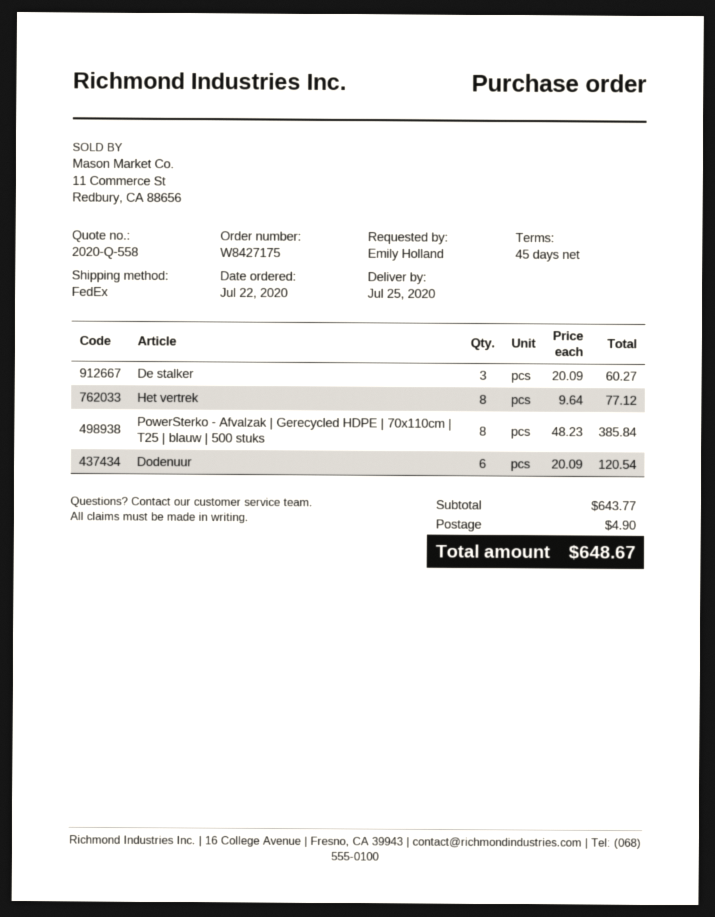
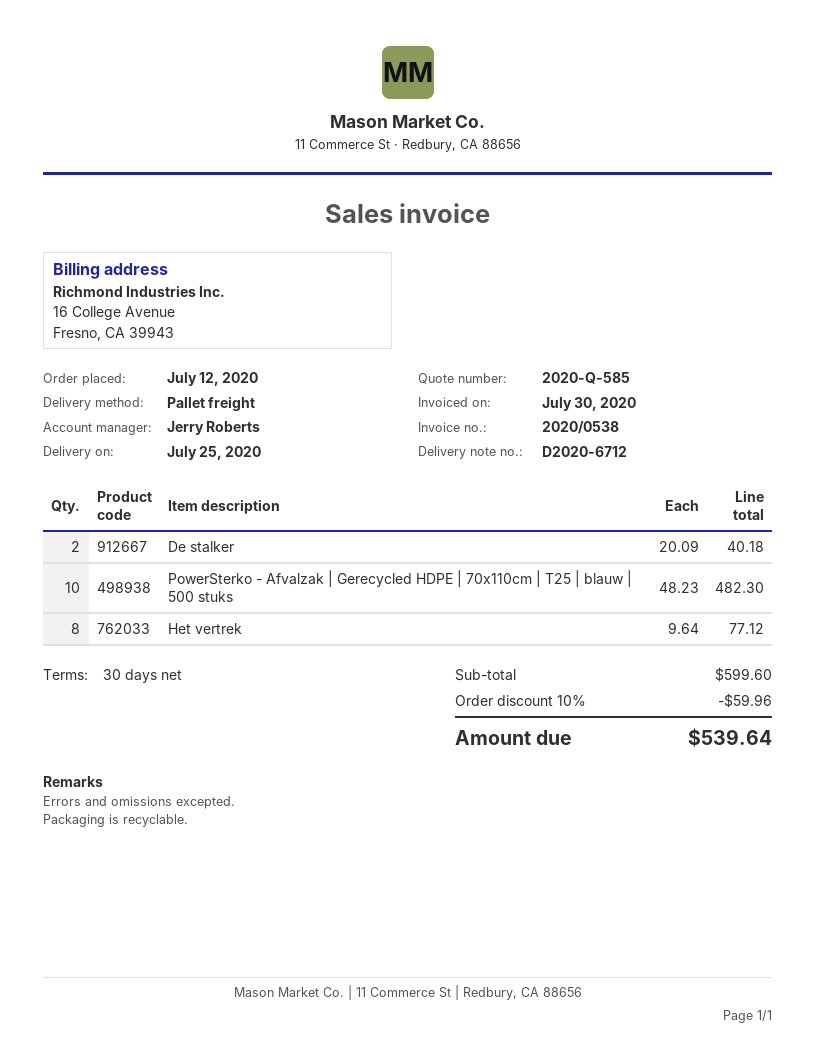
quote number: 2020-Q-558 -> 2020-Q-585
order date: 2020-07-22 -> 2020-07-12
payment terms: 45 days -> 30 days
shipping method: FedEx -> pallet freight
De stalker: 3 x 20.09 = 60.27 -> 2 x 20.09 = 40.18
PowerSterko - Afvalzak | Gerecycled HDPE | 70x110cm | T25 | blauw | 500 stuks: 8 x 48.23 = 385.84 -> 10 x 48.23 = 482.30
Dodenuur: 6 x 20.09 = 120.54 -> none
subtotal: 643.77 -> 599.60
discount: none -> 10% = 59.96
shipping: 4.90 -> none
total: 648.67 -> 539.64

